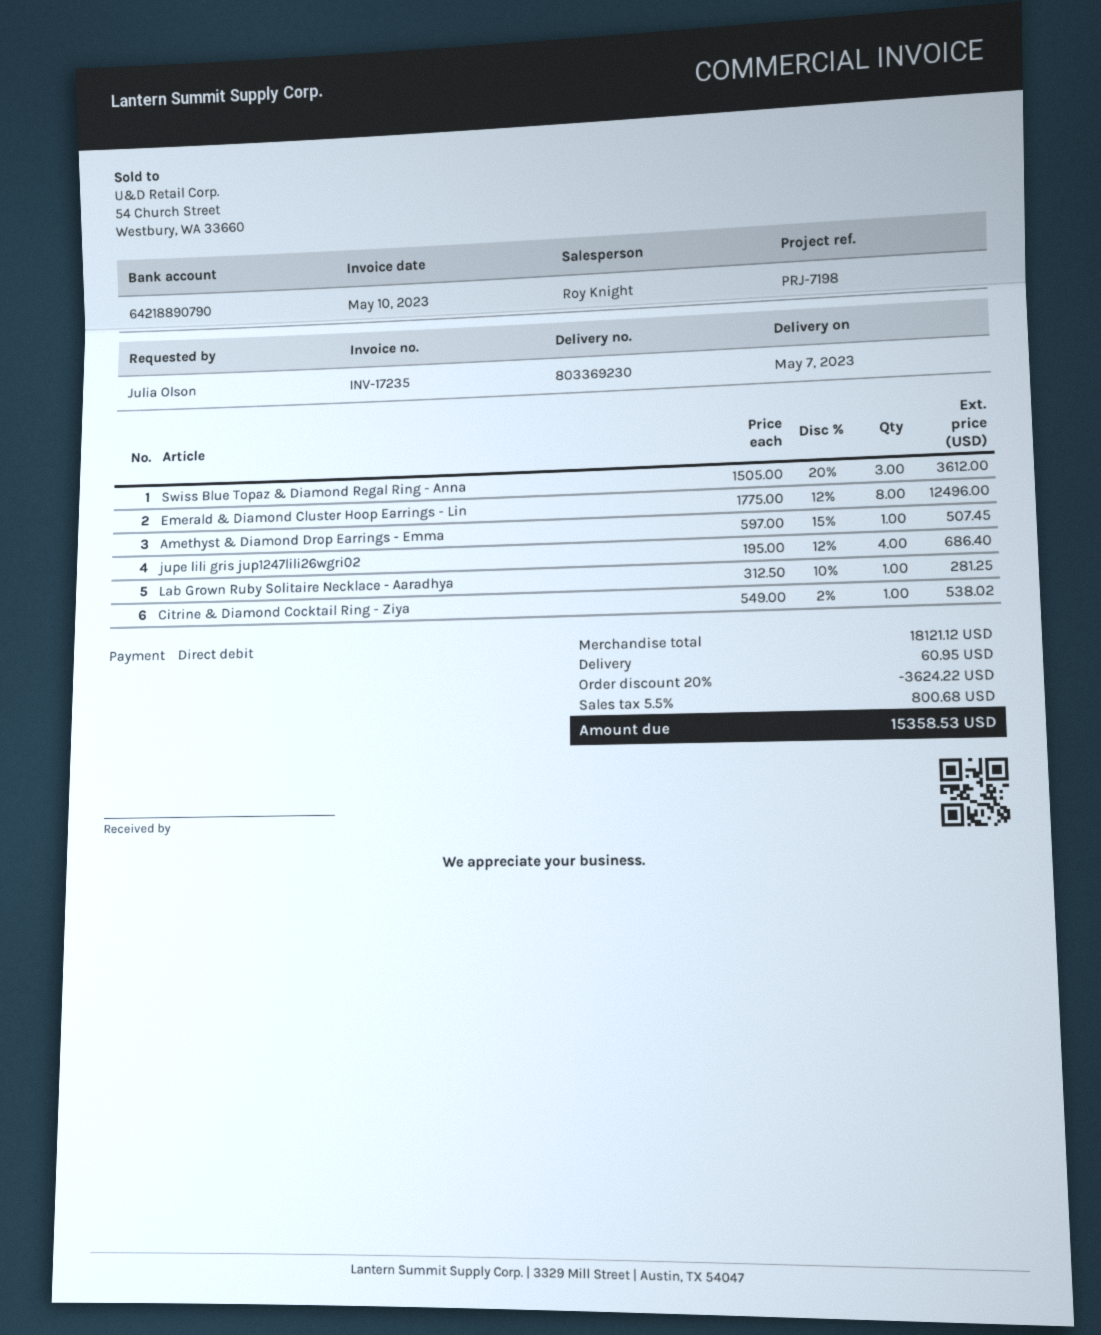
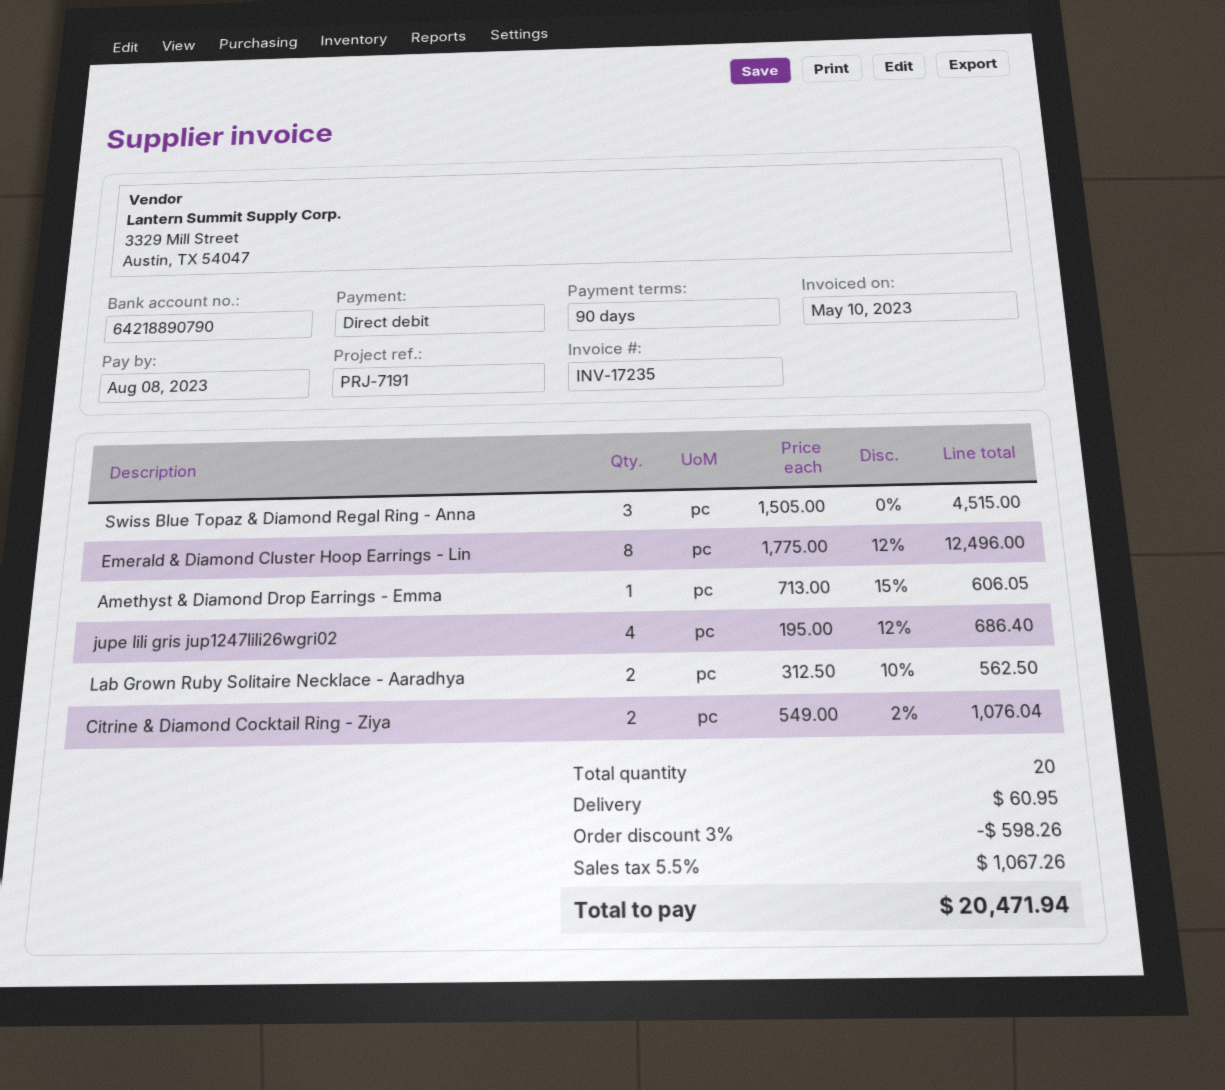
reference: PRJ-7198 -> PRJ-7191
Swiss Blue Topaz & Diamond Regal Ring - Anna: 3 x 1505.00 - 20% = 3612.00 -> 3 x 1505.00 = 4515.00
Amethyst & Diamond Drop Earrings - Emma: 1 x 597.00 - 15% = 507.45 -> 1 x 713.00 - 15% = 606.05
Lab Grown Ruby Solitaire Necklace - Aaradhya: 1 x 312.50 - 10% = 281.25 -> 2 x 312.50 - 10% = 562.50
Citrine & Diamond Cocktail Ring - Ziya: 1 x 549.00 - 2% = 538.02 -> 2 x 549.00 - 2% = 1076.04
discount: 20% = 3624.22 -> 3% = 598.26
tax: 5.5% = 800.68 -> 5.5% = 1067.26
total: 15358.53 -> 20471.94

